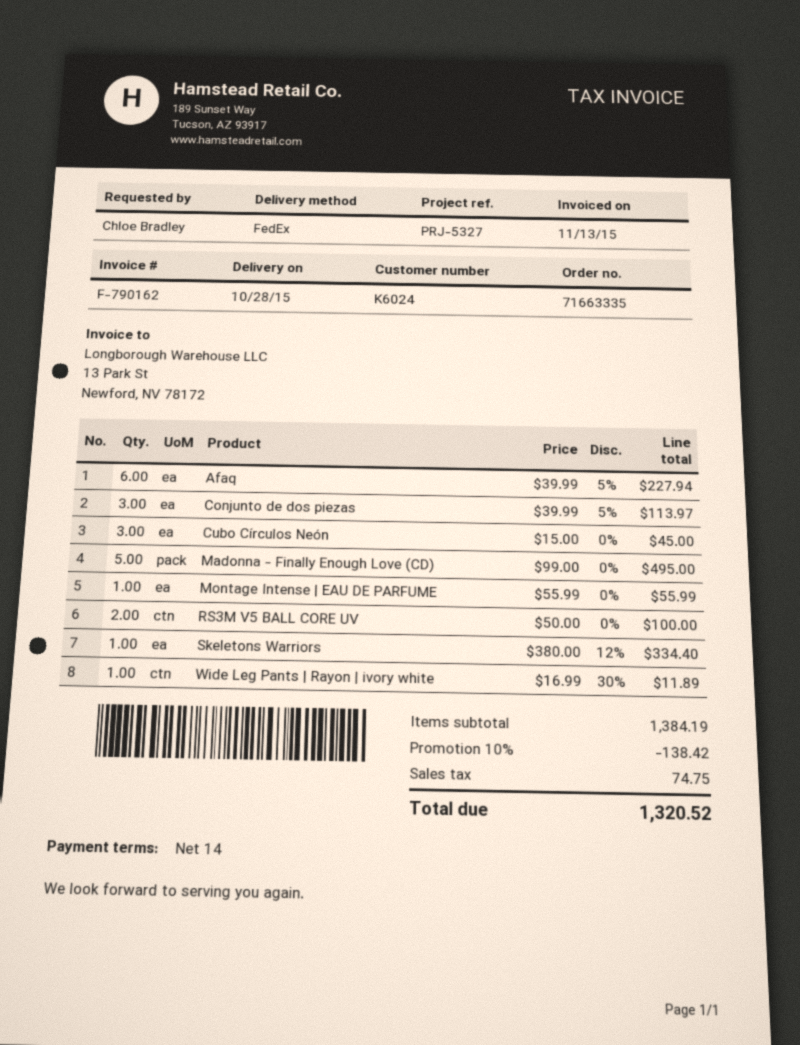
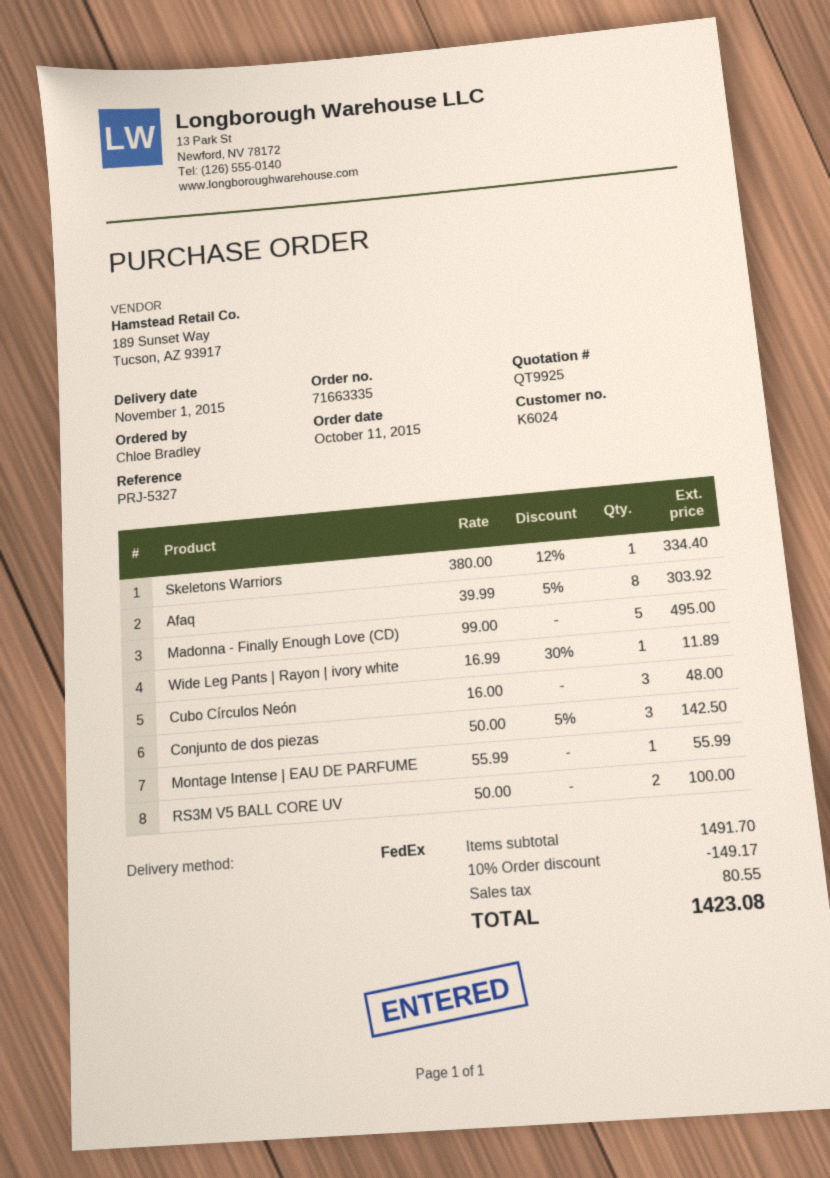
delivery date: 2015-10-28 -> 2015-11-01
Afaq: 6 x 39.99 - 5% = 227.94 -> 8 x 39.99 - 5% = 303.92
Conjunto de dos piezas: 3 x 39.99 - 5% = 113.97 -> 3 x 50.00 - 5% = 142.50
Cubo Círculos Neón: 3 x 15.00 = 45.00 -> 3 x 16.00 = 48.00
subtotal: 1384.19 -> 1491.70
discount: 10% = 138.42 -> 10% = 149.17
tax: 74.75 -> 80.55
total: 1320.52 -> 1423.08

